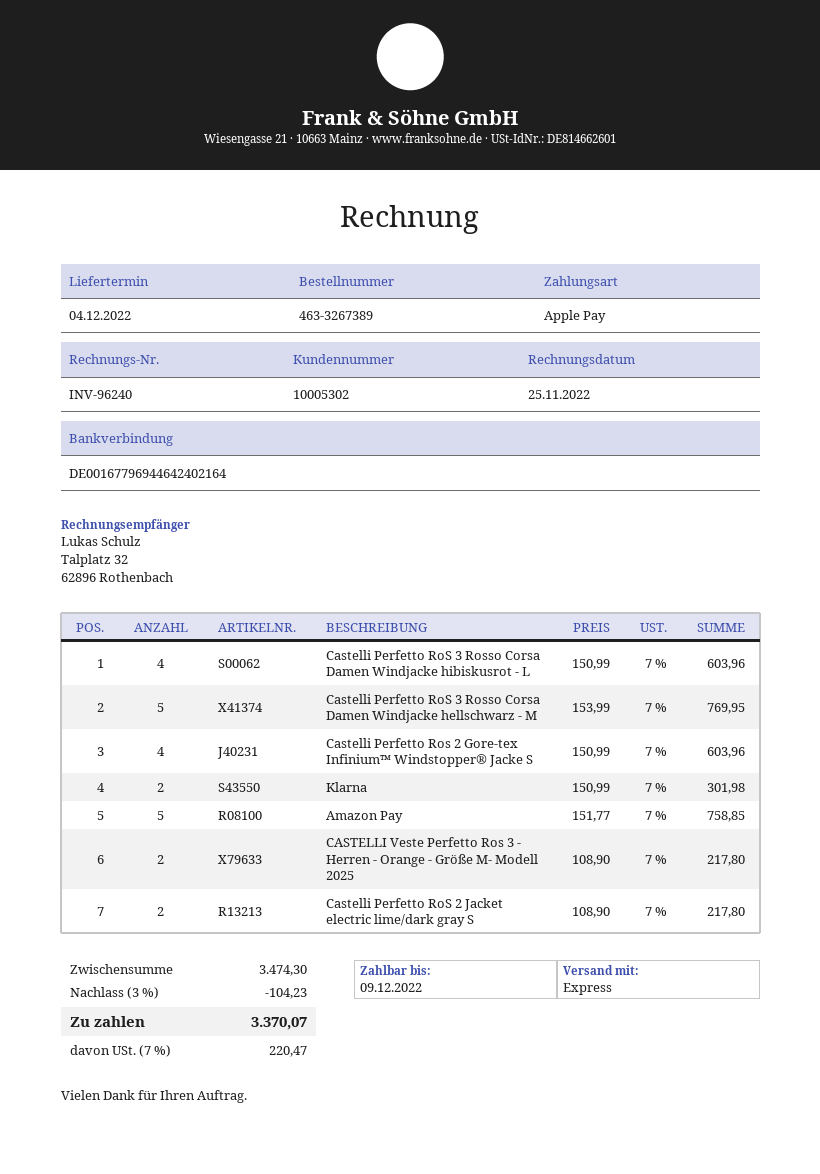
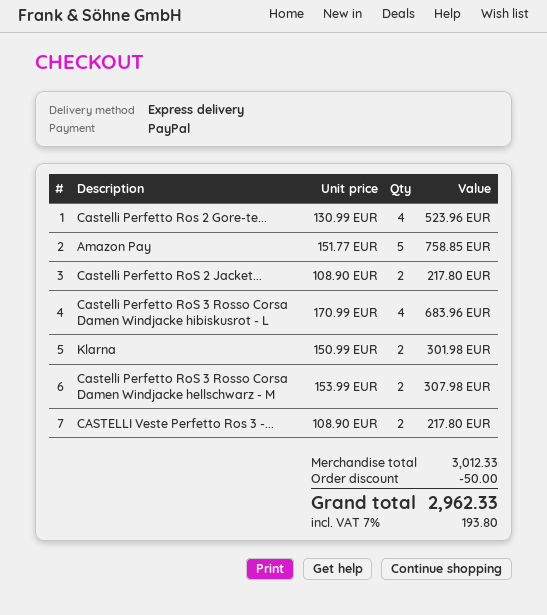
payment method: Apple Pay -> PayPal
Castelli Perfetto RoS 3 Rosso Corsa Damen Windjacke hibiskusrot - L: 4 x 150.99 = 603.96 -> 4 x 170.99 = 683.96
Castelli Perfetto RoS 3 Rosso Corsa Damen Windjacke hellschwarz - M: 5 x 153.99 = 769.95 -> 2 x 153.99 = 307.98
Castelli Perfetto Ros 2 Gore-tex Infinium™ Windstopper® Jacke S: 4 x 150.99 = 603.96 -> 4 x 130.99 = 523.96
subtotal: 3474.30 -> 3012.33
discount: 104.23 -> 50.00
tax: 7% = 220.47 -> 7% = 193.80
total: 3370.07 -> 2962.33

